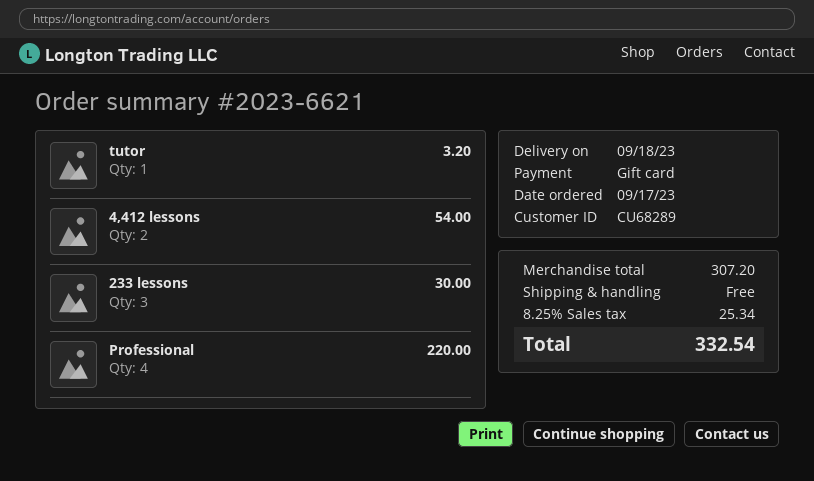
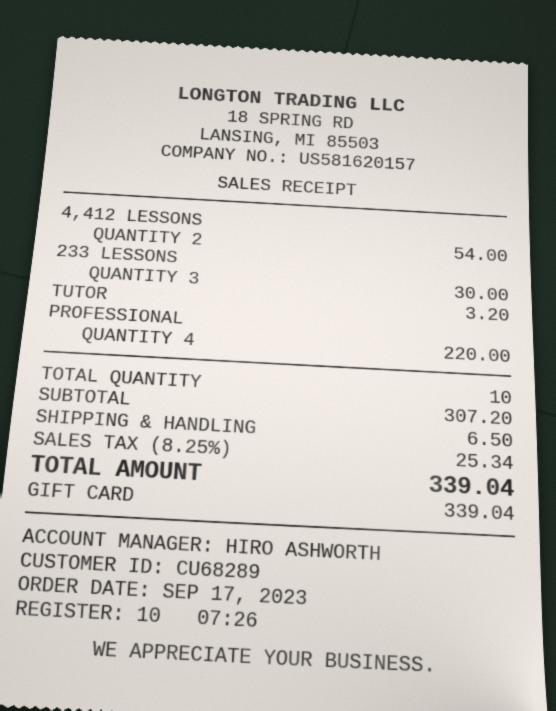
shipping: 0.00 -> 6.50
total: 332.54 -> 339.04

